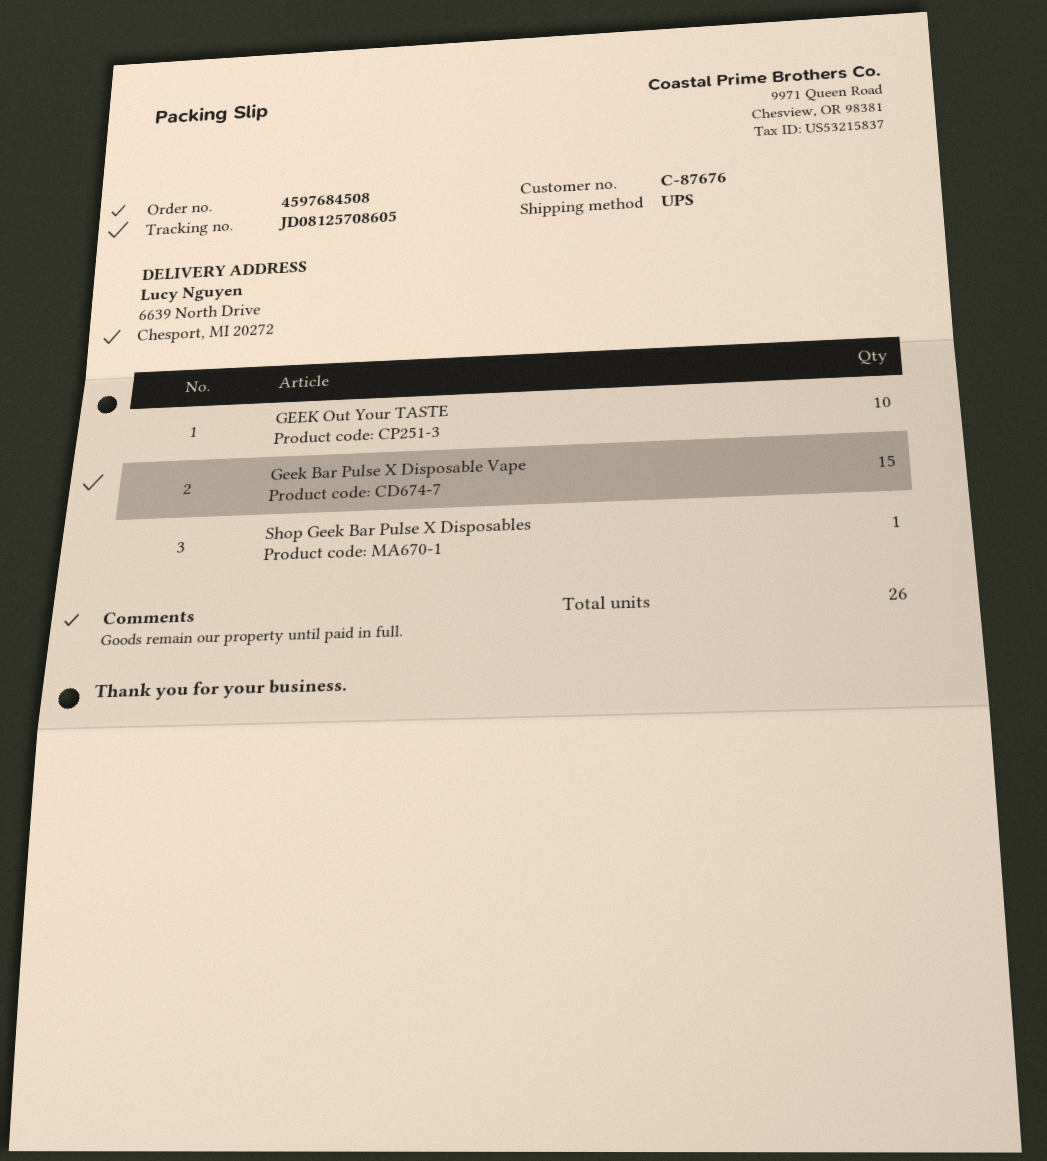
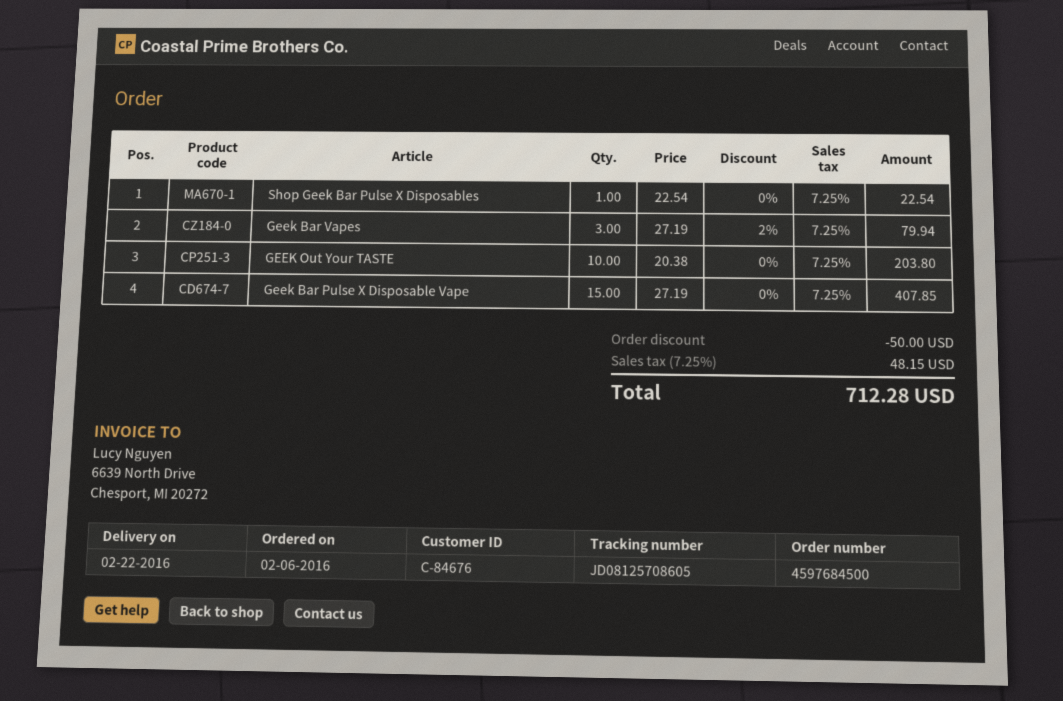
order number: 4597684508 -> 4597684500
customer number: C-87676 -> C-84676
Geek Bar Vapes: none -> 3

